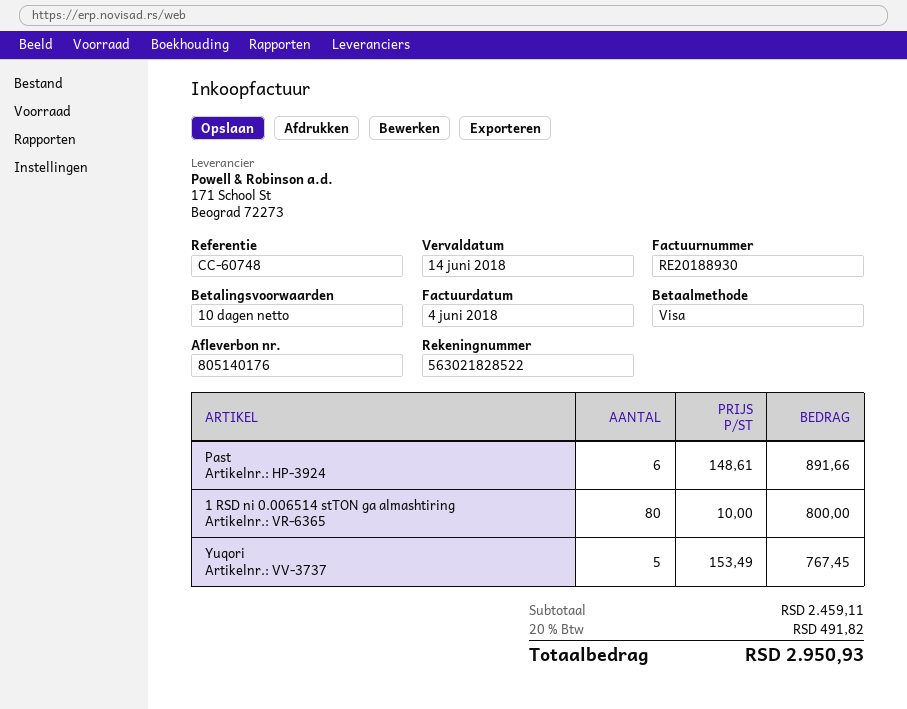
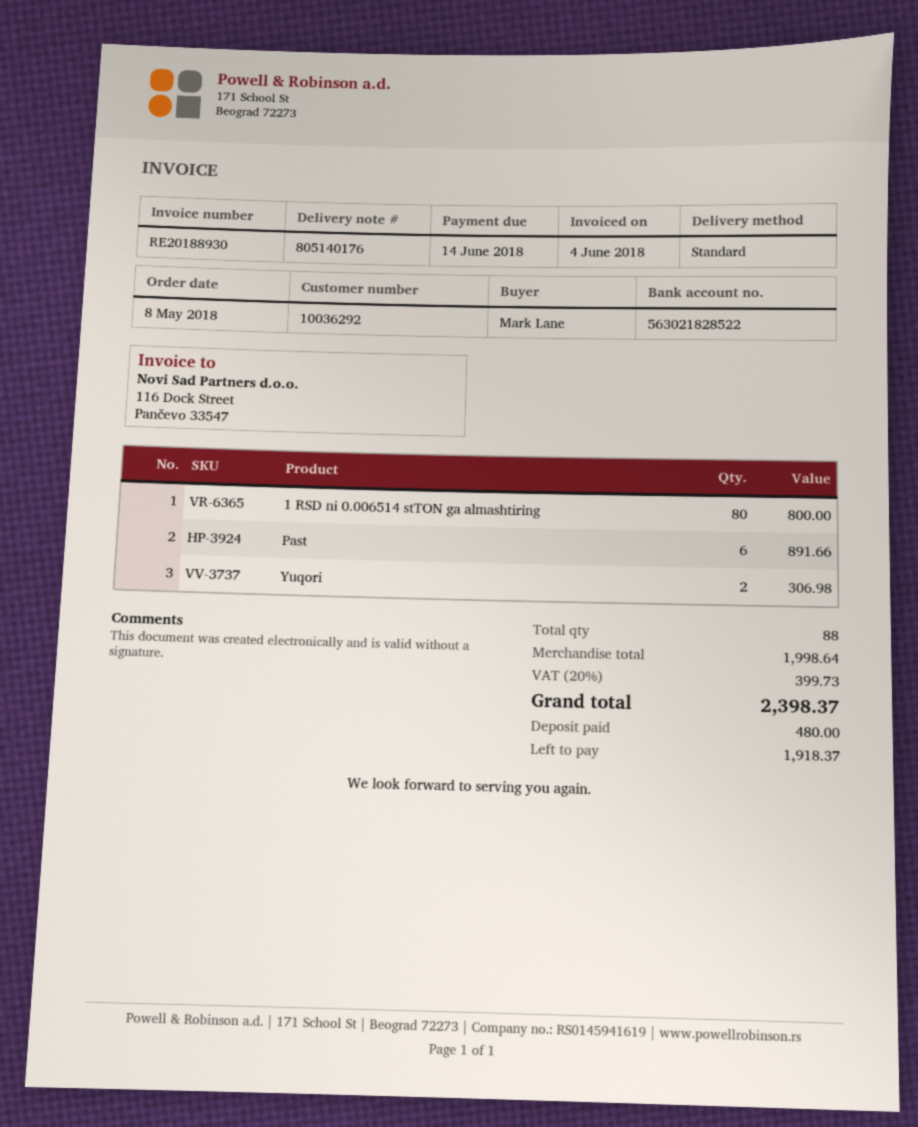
Yuqori: 5 for 767.45 -> 2 for 306.98
subtotal: 2459.11 -> 1998.64
tax: 20% = 491.82 -> 20% = 399.73
total: 2950.93 -> 2398.37

